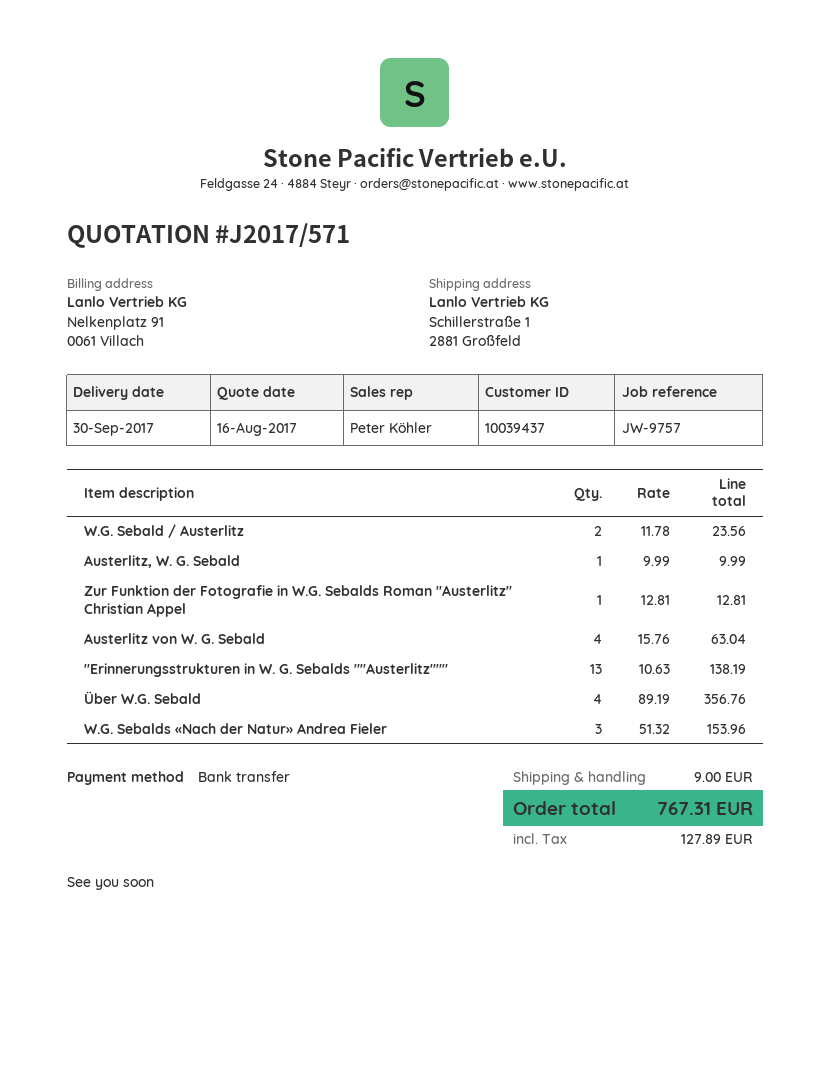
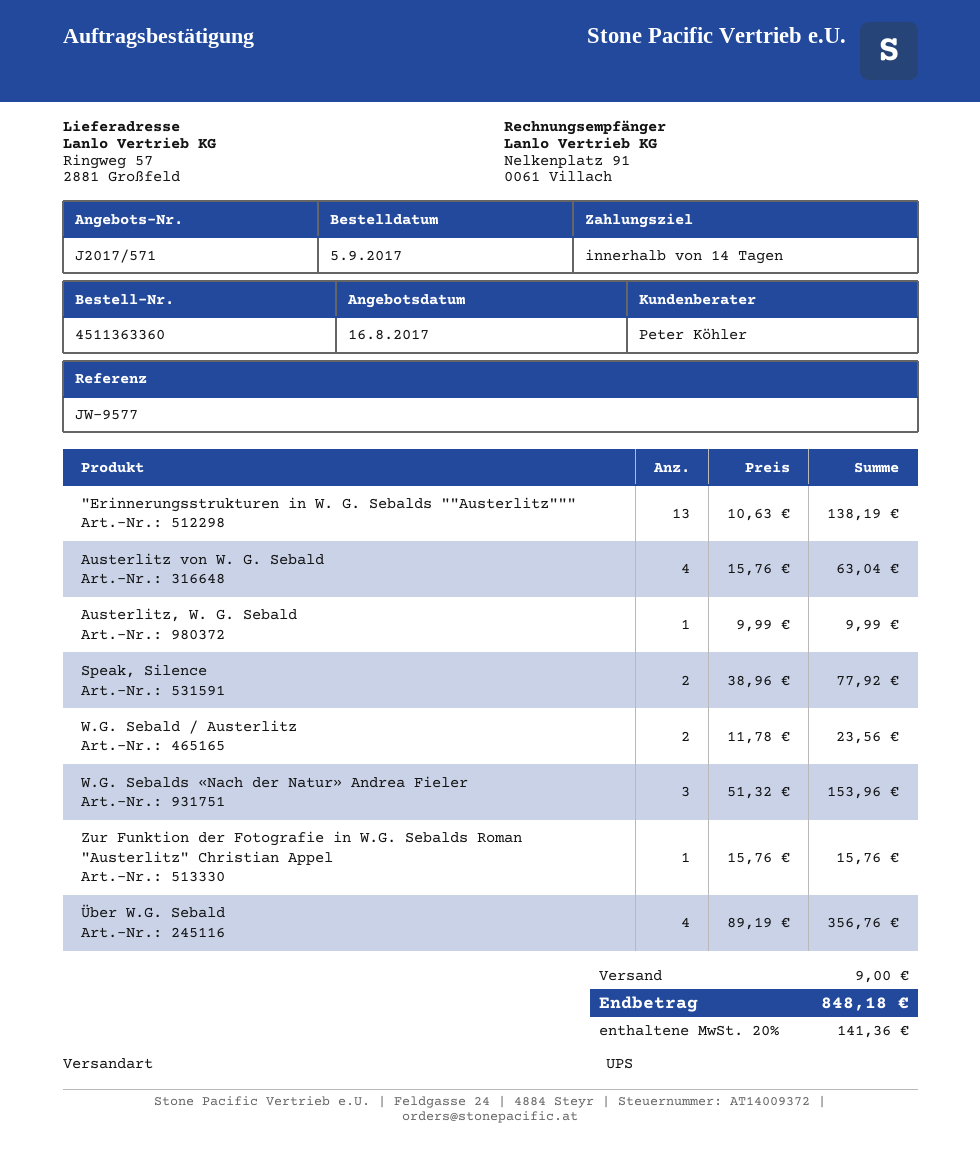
reference: JW-9757 -> JW-9577
ship to: Schillerstraße 1, 2881 Großfeld -> Ringweg 57, 2881 Großfeld
Zur Funktion der Fotografie in W.G. Sebalds Roman "Austerlitz" Christian Appel: 1 x 12.81 = 12.81 -> 1 x 15.76 = 15.76
Speak, Silence: none -> 2 x 38.96 = 77.92
tax: 127.89 -> 141.36
total: 767.31 -> 848.18

